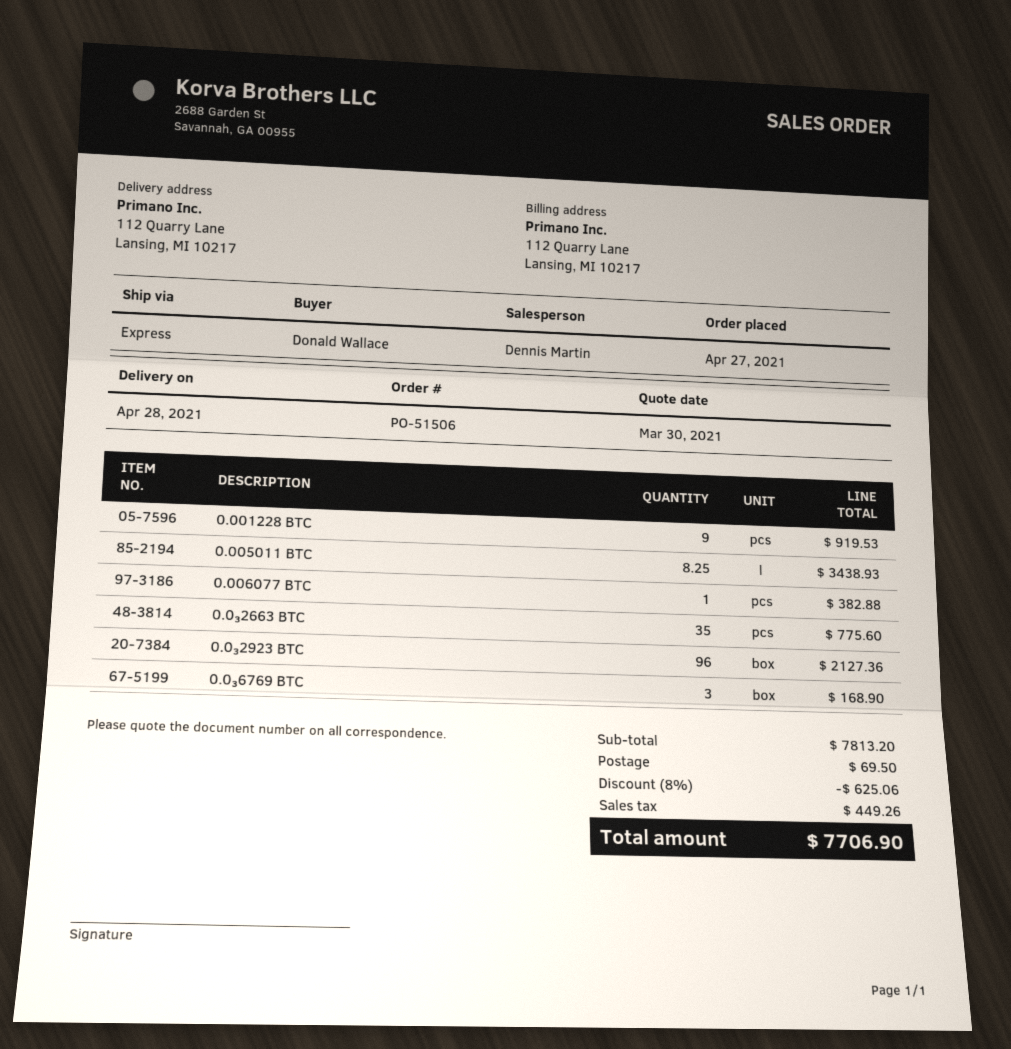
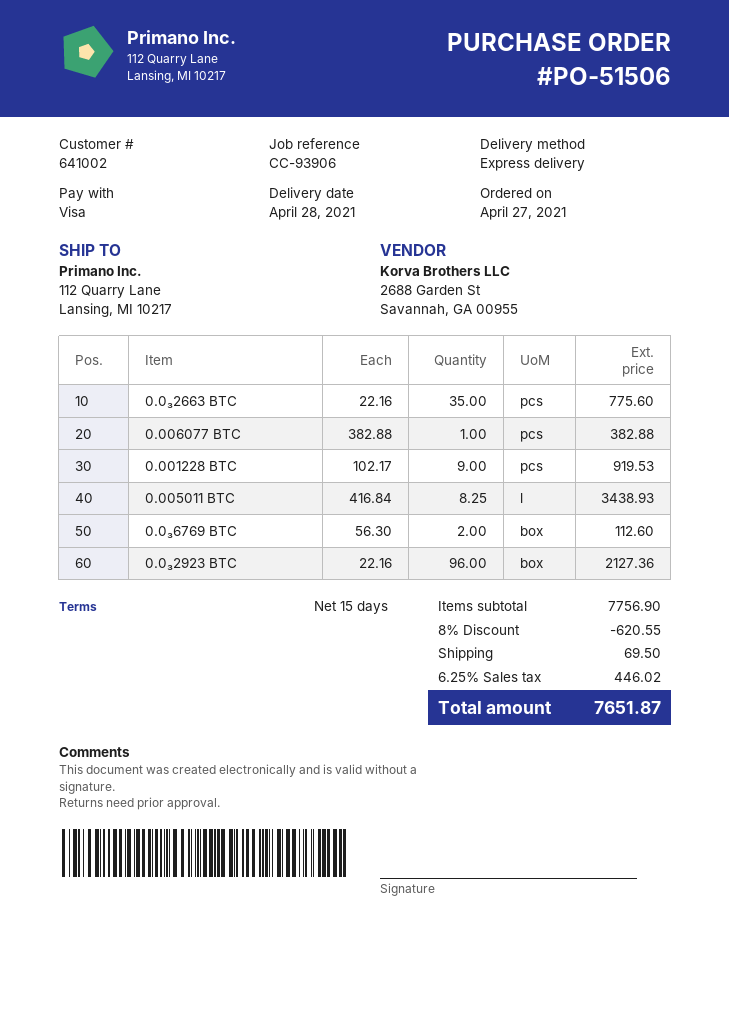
0.0₃6769 BTC: 3 for 168.90 -> 2 for 112.60
subtotal: 7813.20 -> 7756.90
discount: 8% = 625.06 -> 8% = 620.55
tax: 449.26 -> 446.02
total: 7706.90 -> 7651.87

